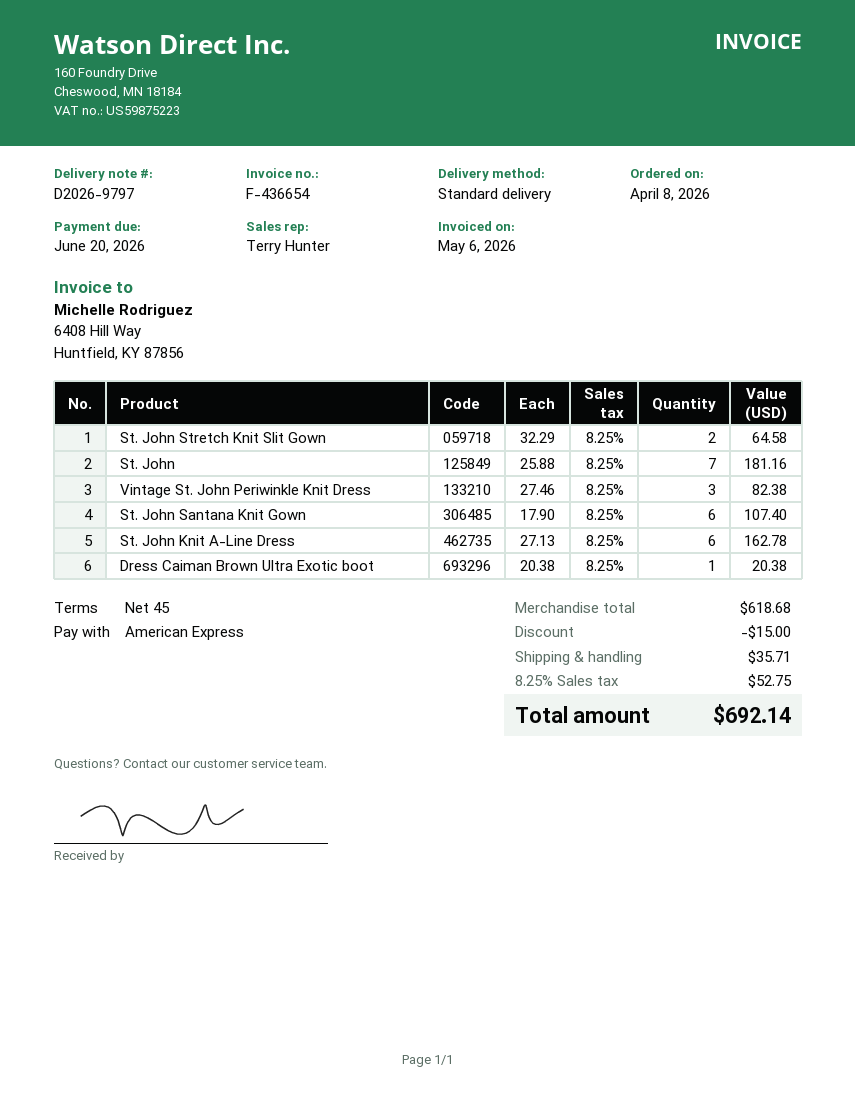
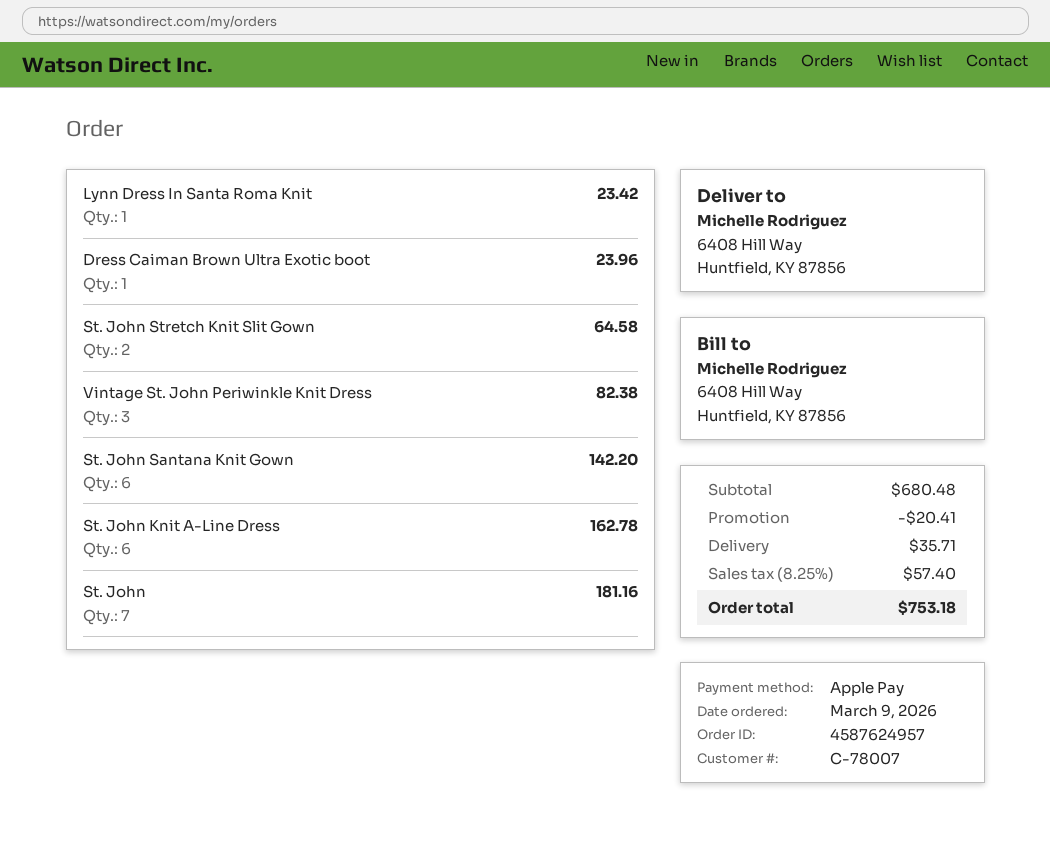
order date: 2026-04-08 -> 2026-03-09
payment method: American Express -> Apple Pay
St. John Santana Knit Gown: 6 for 107.40 -> 6 for 142.20
Dress Caiman Brown Ultra Exotic boot: 1 for 20.38 -> 1 for 23.96
Lynn Dress In Santa Roma Knit: none -> 1 for 23.42
subtotal: 618.68 -> 680.48
discount: 15.00 -> 20.41
tax: 8.25% = 52.75 -> 8.25% = 57.40
total: 692.14 -> 753.18

